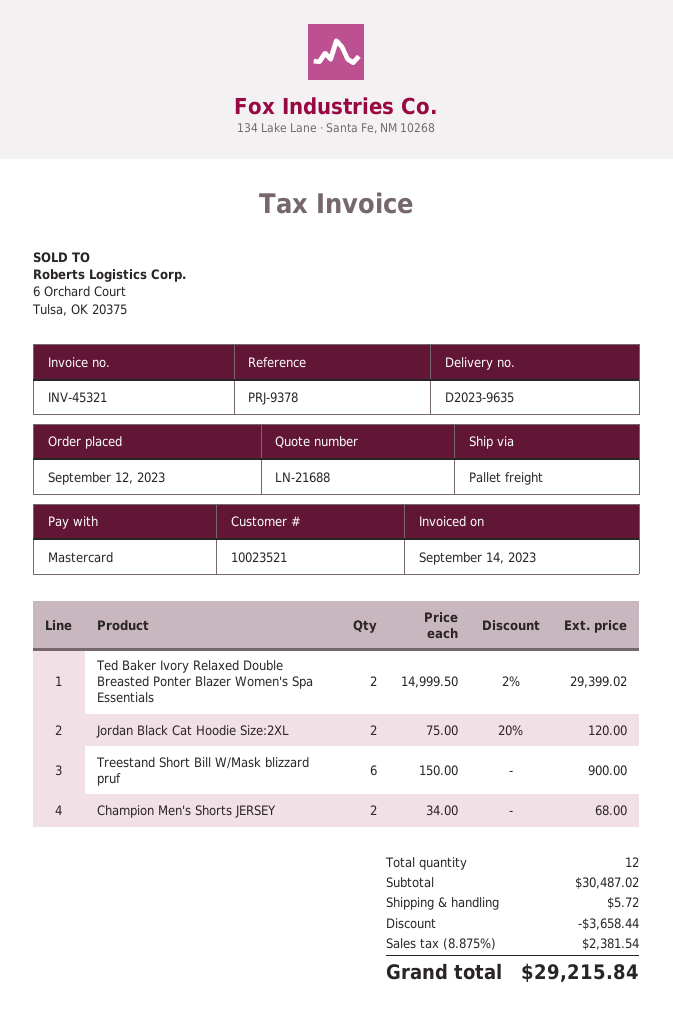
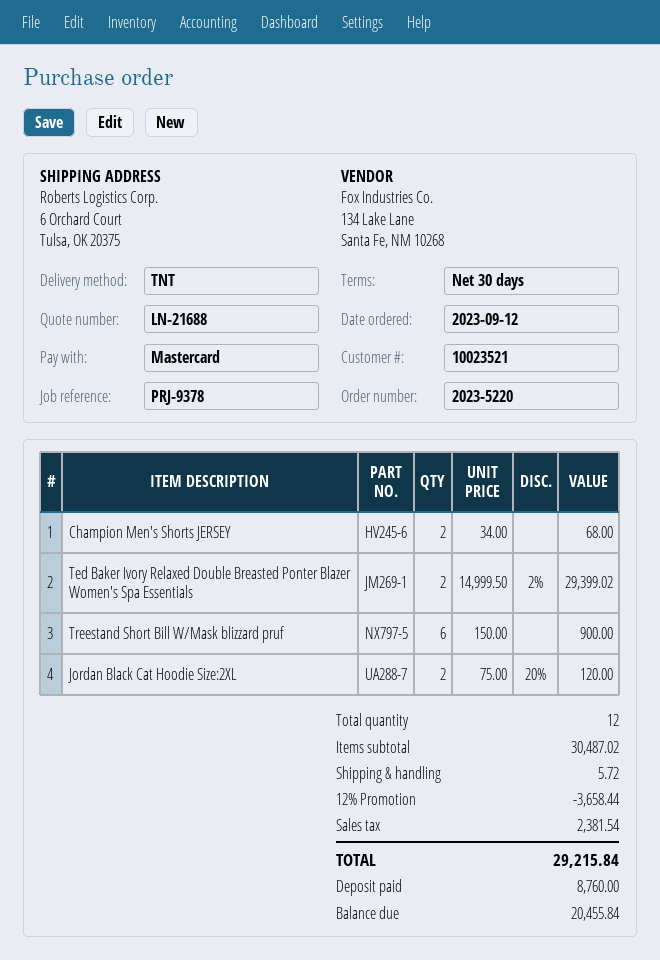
shipping method: pallet freight -> TNT

